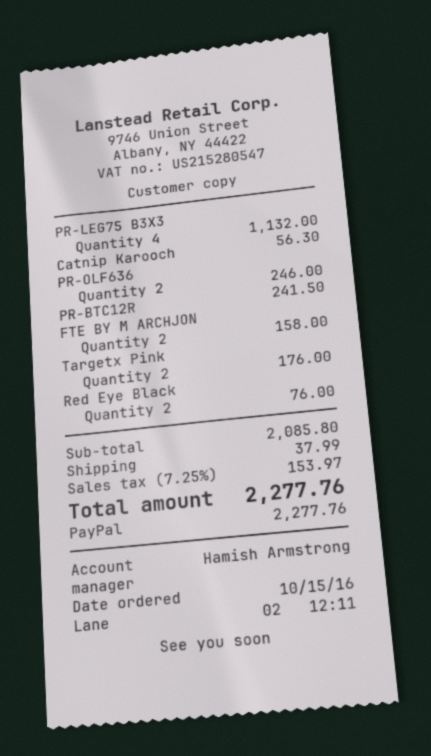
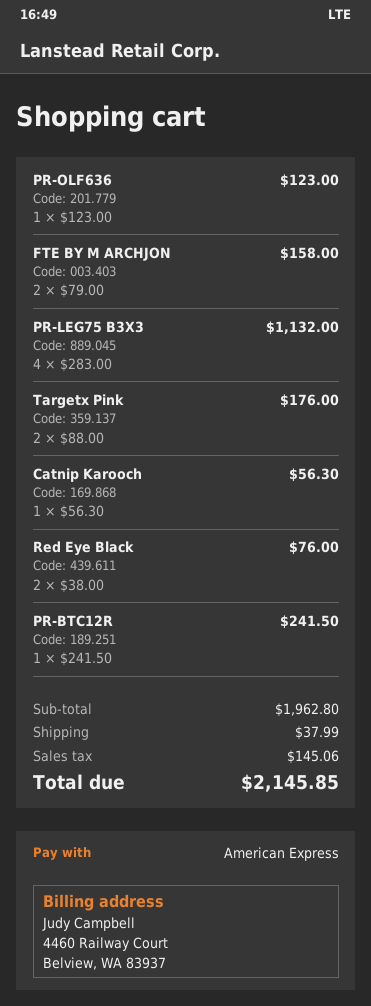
payment method: PayPal -> American Express
PR-OLF636: 2 for 246.00 -> 1 for 123.00
subtotal: 2085.80 -> 1962.80
tax: 153.97 -> 145.06
total: 2277.76 -> 2145.85

